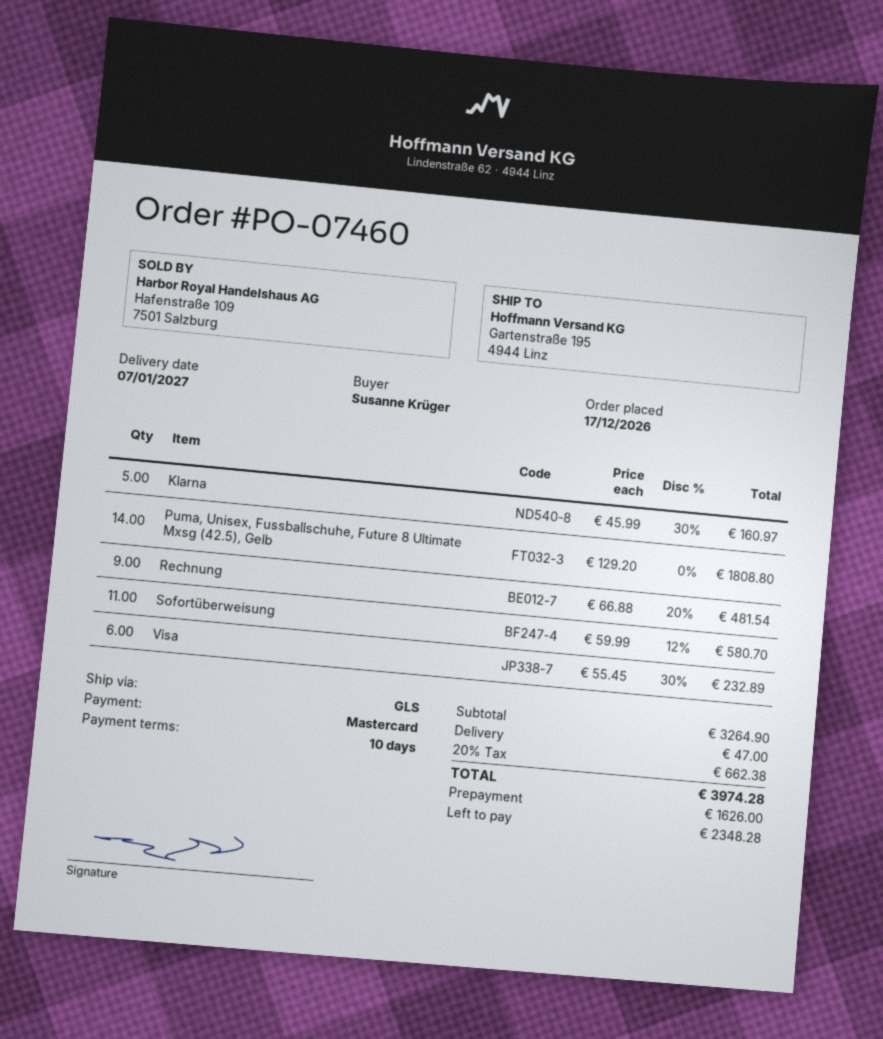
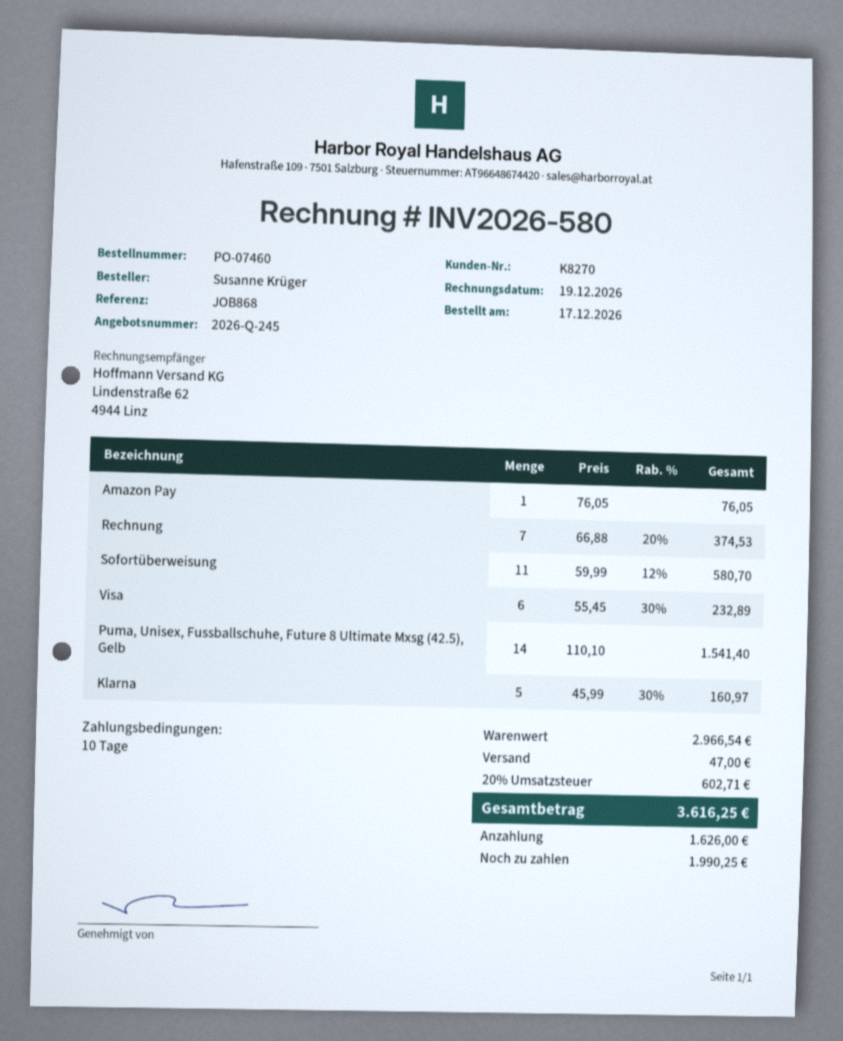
Puma, Unisex, Fussballschuhe, Future 8 Ultimate Mxsg (42.5), Gelb: 14 x 129.20 = 1808.80 -> 14 x 110.10 = 1541.40
Rechnung: 9 x 66.88 - 20% = 481.54 -> 7 x 66.88 - 20% = 374.53
Amazon Pay: none -> 1 x 76.05 = 76.05
subtotal: 3264.90 -> 2966.54
tax: 20% = 662.38 -> 20% = 602.71
total: 3974.28 -> 3616.25
balance: 2348.28 -> 1990.25

